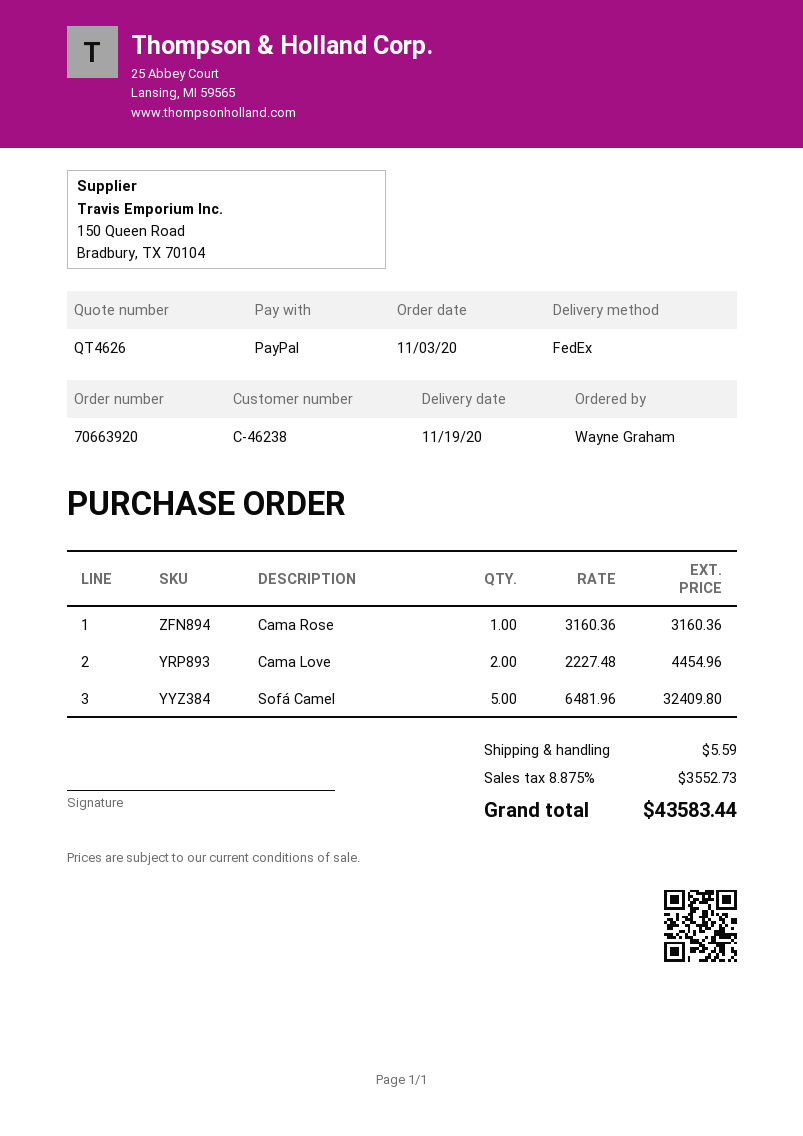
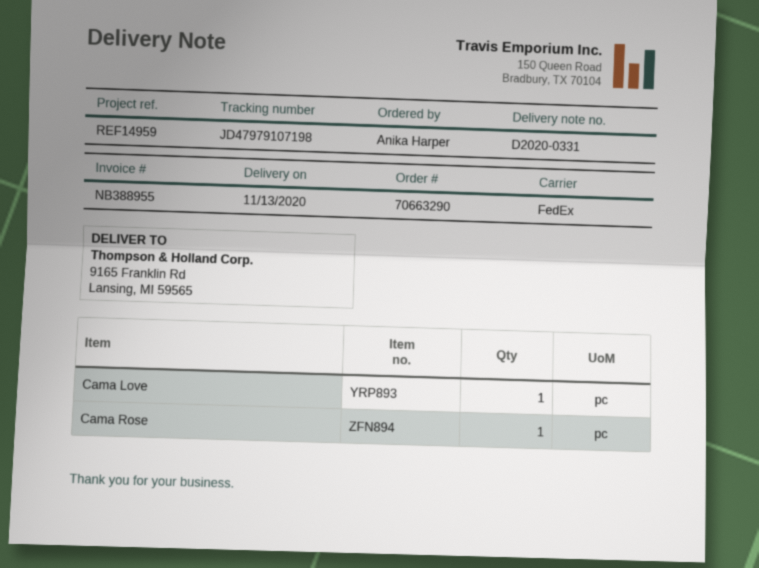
order number: 70663920 -> 70663290
delivery date: 2020-11-19 -> 2020-11-13
ordered by: Wayne Graham -> Anika Harper
Cama Love: 2 -> 1
Sofá Camel: 5 -> none

